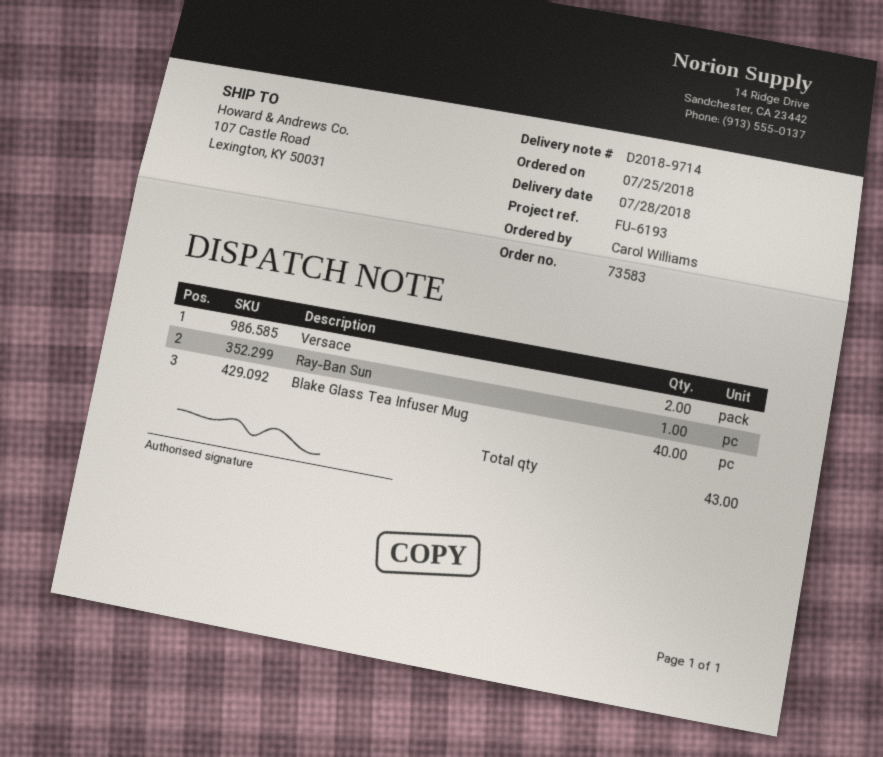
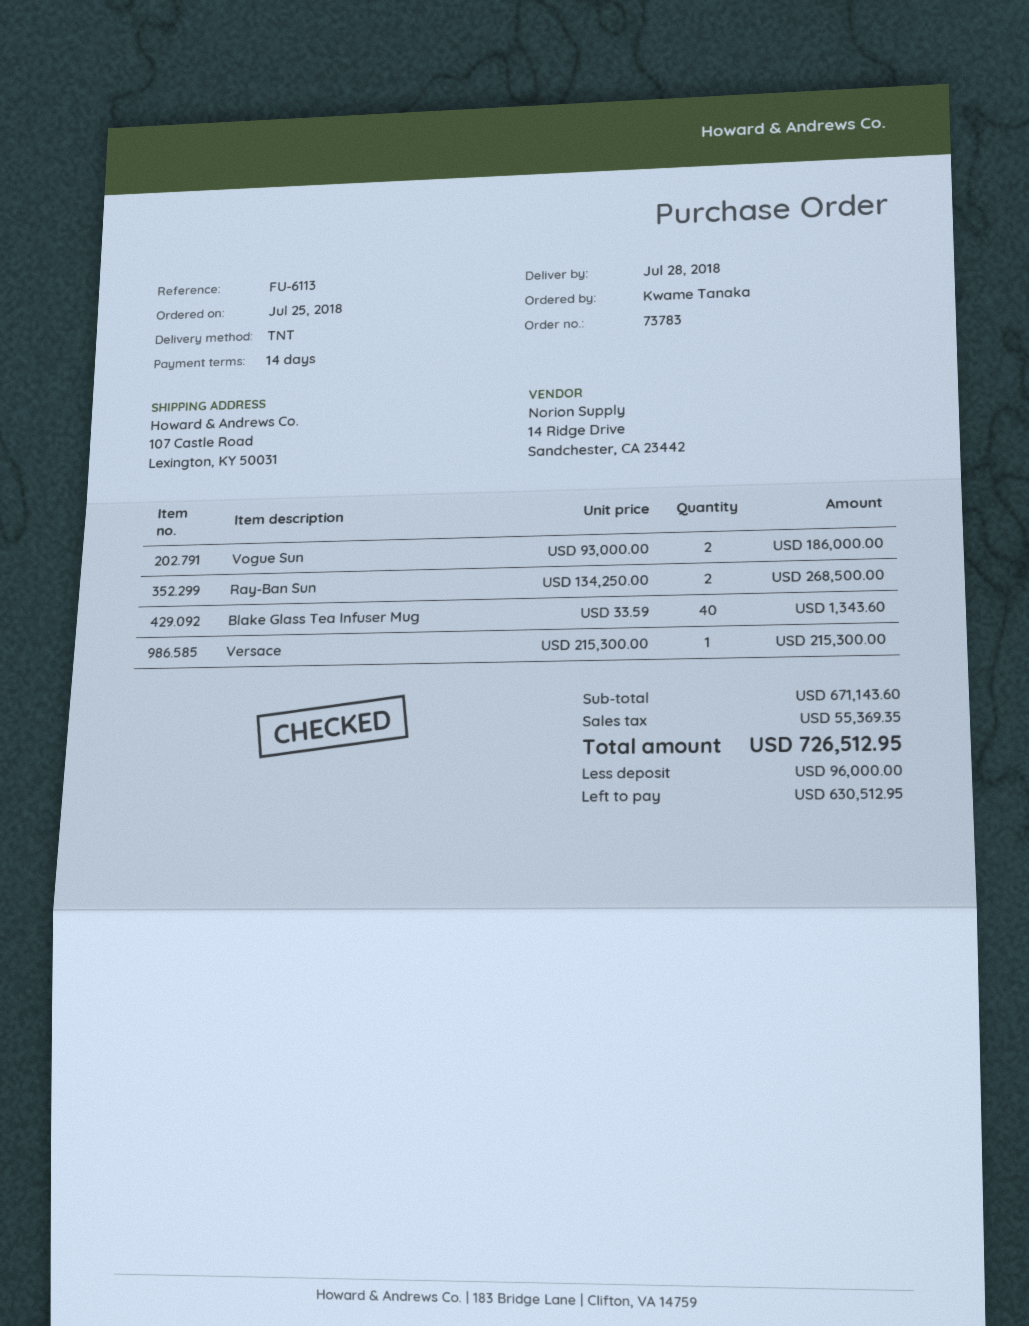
order number: 73583 -> 73783
reference: FU-6193 -> FU-6113
ordered by: Carol Williams -> Kwame Tanaka
Versace: 2 -> 1
Ray-Ban Sun: 1 -> 2
Vogue Sun: none -> 2

